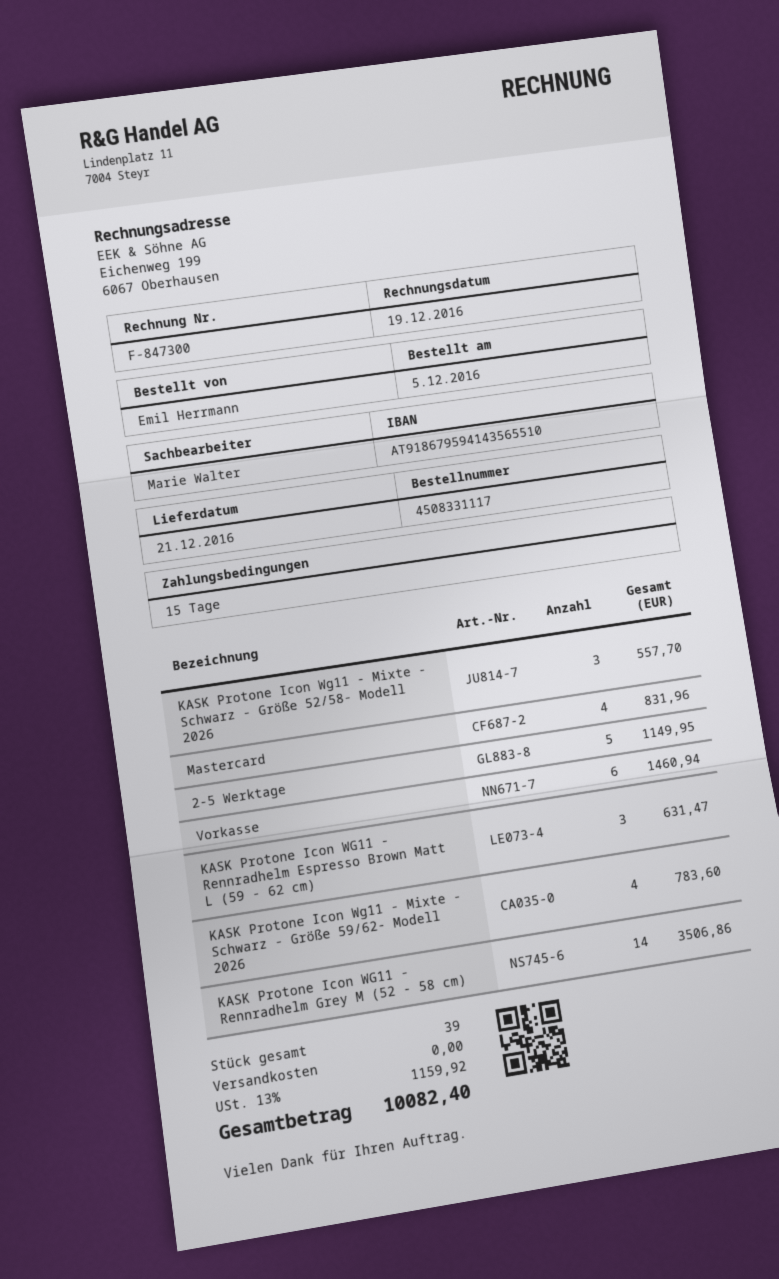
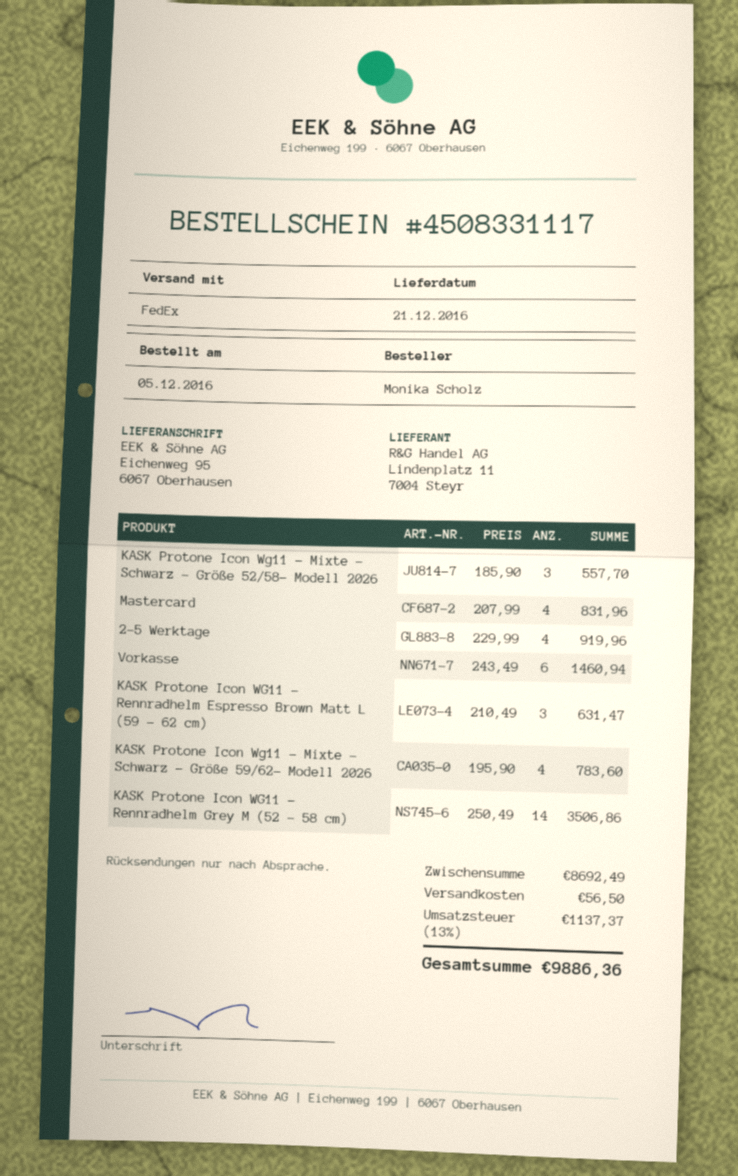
ordered by: Emil Herrmann -> Monika Scholz
2-5 Werktage: 5 for 1149.95 -> 4 for 919.96
shipping: 0.00 -> 56.50
tax: 13% = 1159.92 -> 13% = 1137.37
total: 10082.40 -> 9886.36

